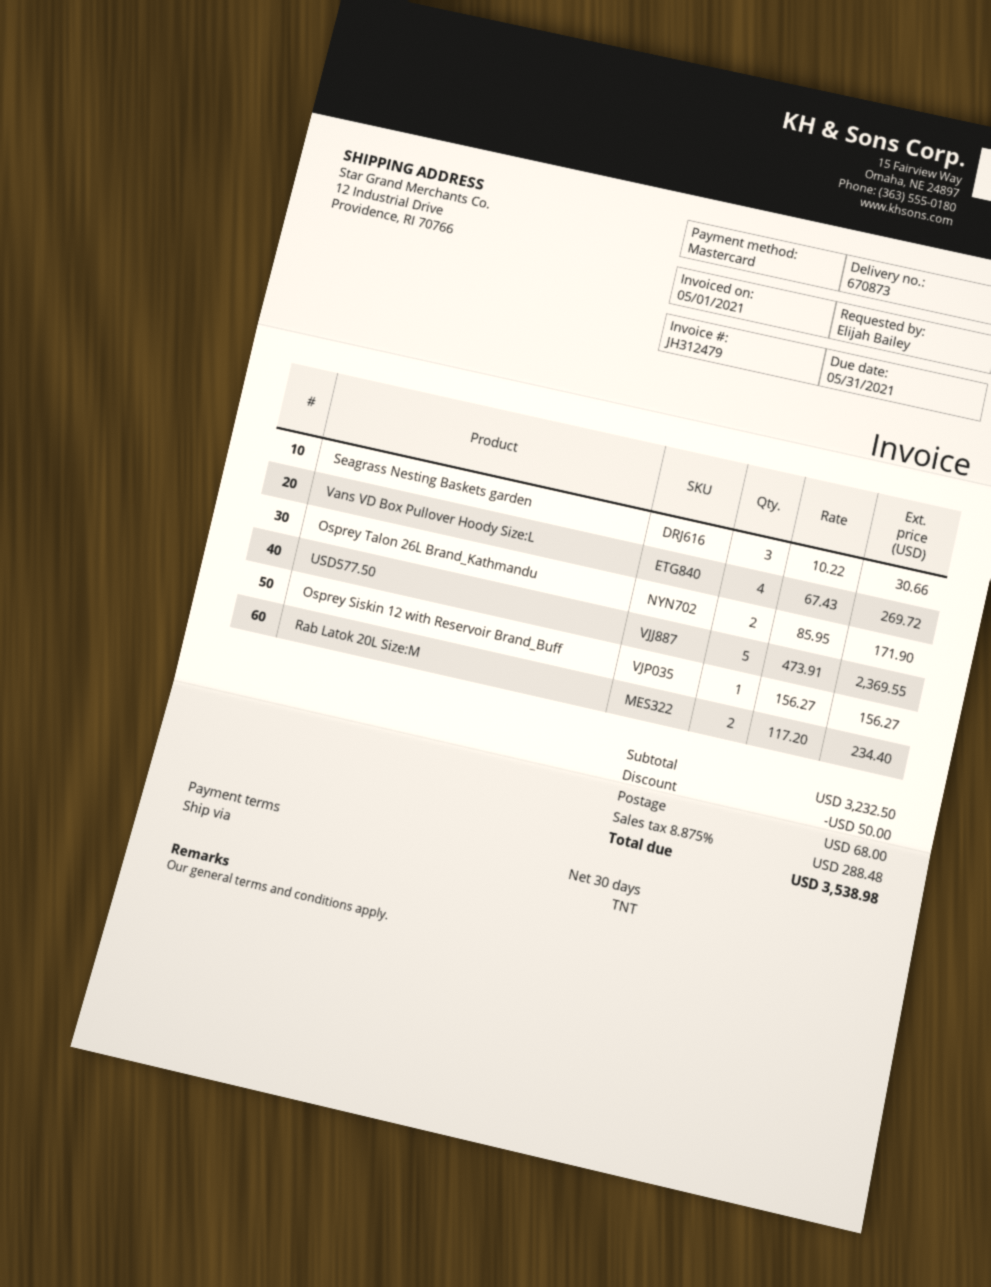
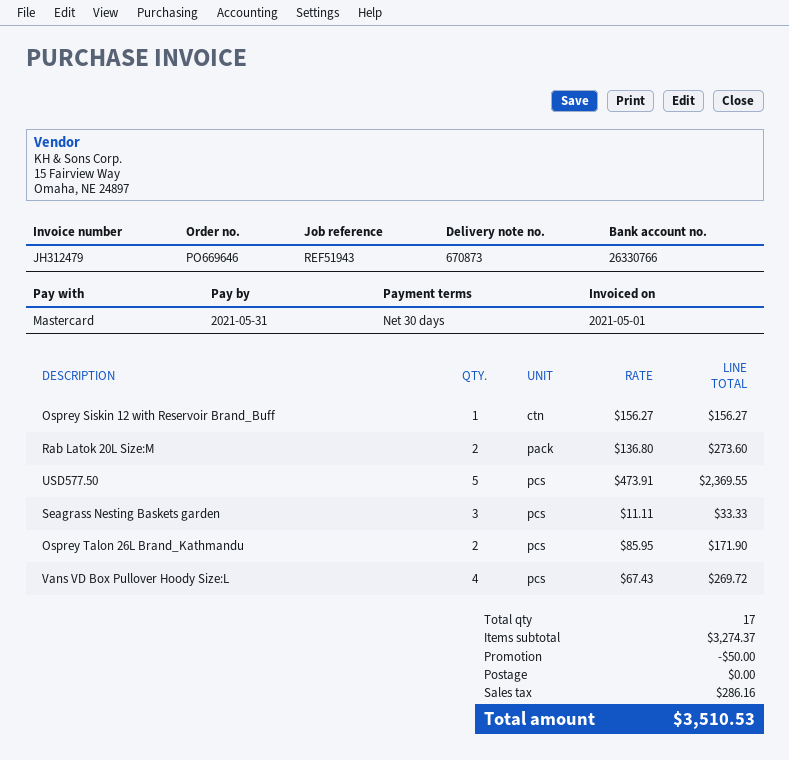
Seagrass Nesting Baskets garden: 3 x 10.22 = 30.66 -> 3 x 11.11 = 33.33
Rab Latok 20L Size:M: 2 x 117.20 = 234.40 -> 2 x 136.80 = 273.60
subtotal: 3232.50 -> 3274.37
shipping: 68.00 -> 0.00
tax: 288.48 -> 286.16
total: 3538.98 -> 3510.53

